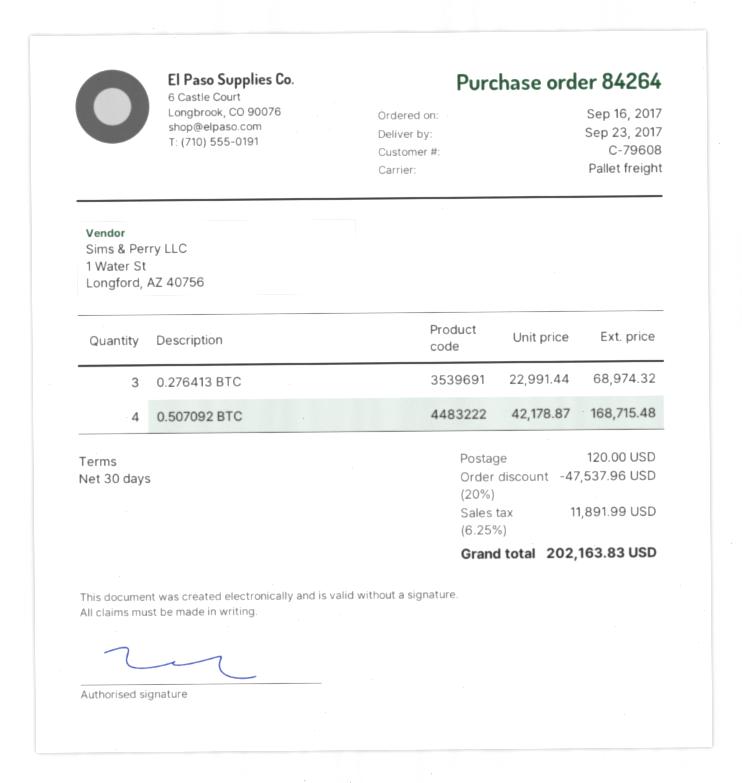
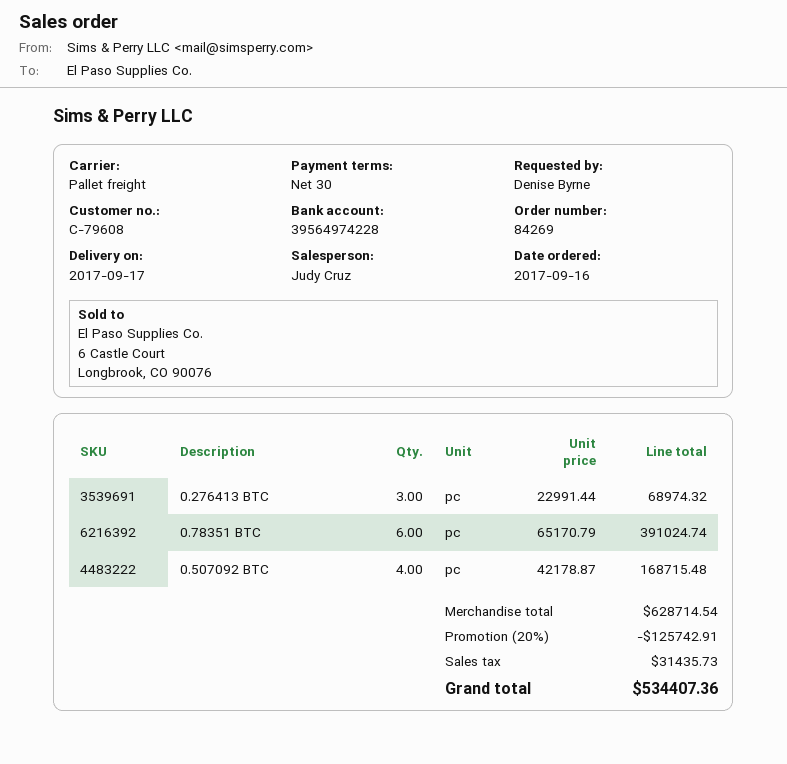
order number: 84264 -> 84269
delivery date: 2017-09-23 -> 2017-09-17
0.78351 BTC: none -> 6 x 65170.79 = 391024.74
discount: 20% = 47537.96 -> 20% = 125742.91
shipping: 120.00 -> none
tax: 11891.99 -> 31435.73
total: 202163.83 -> 534407.36

